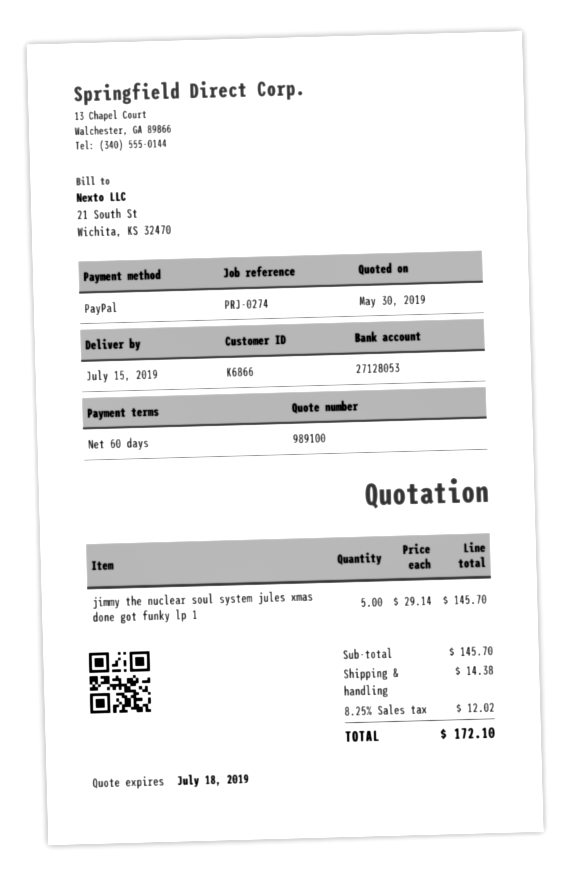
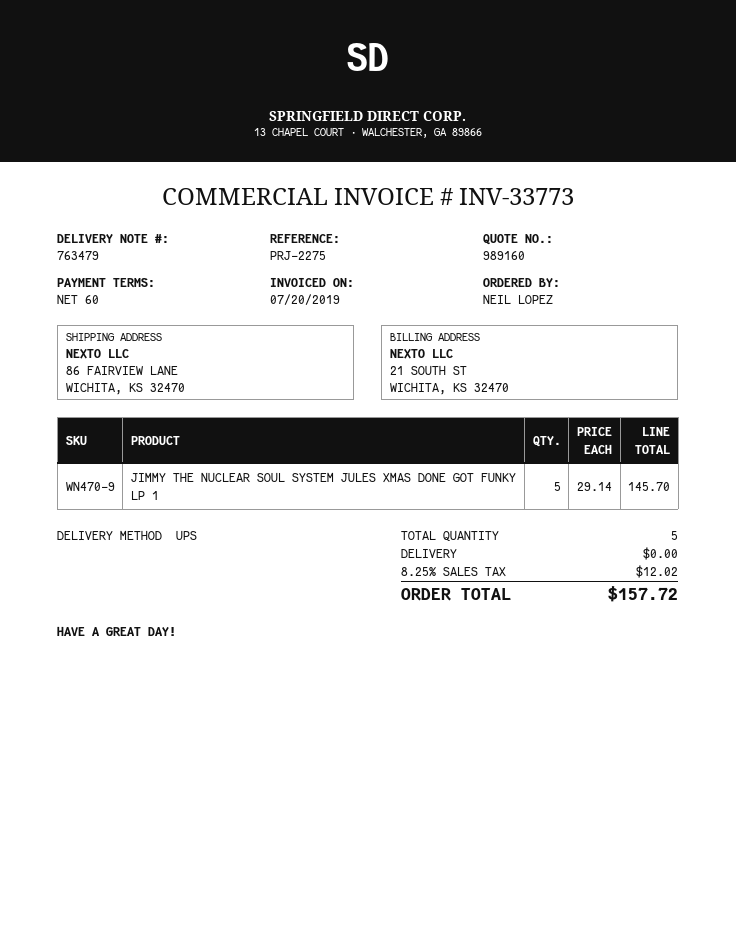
quote number: 989100 -> 989160
reference: PRJ-0274 -> PRJ-2275
shipping: 14.38 -> 0.00
total: 172.10 -> 157.72

